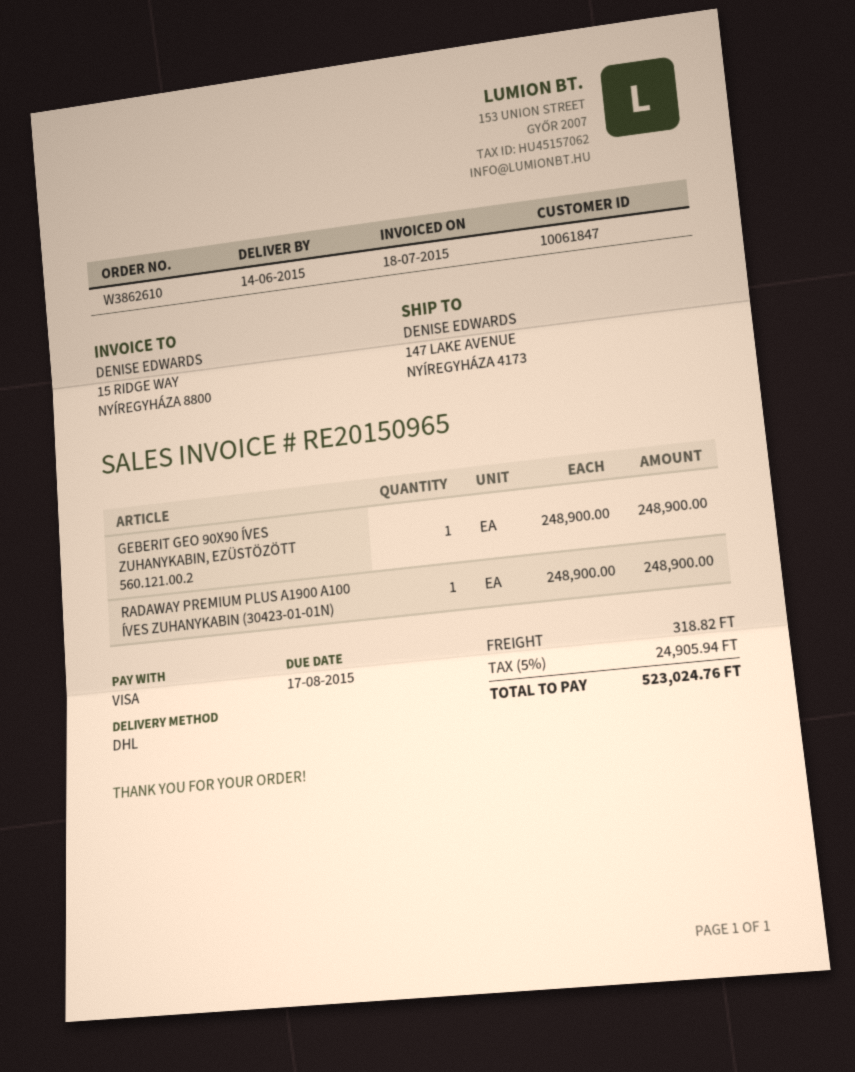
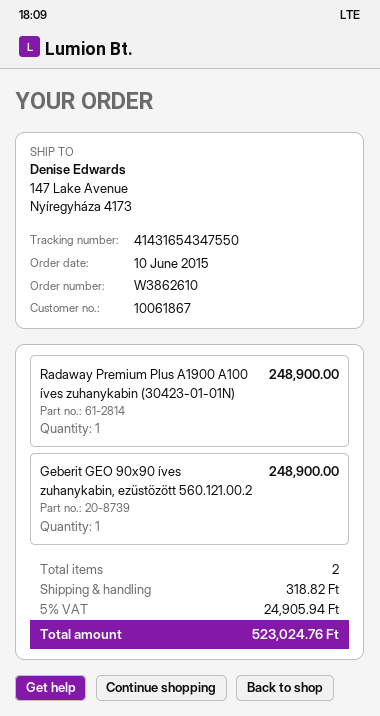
customer number: 10061847 -> 10061867

